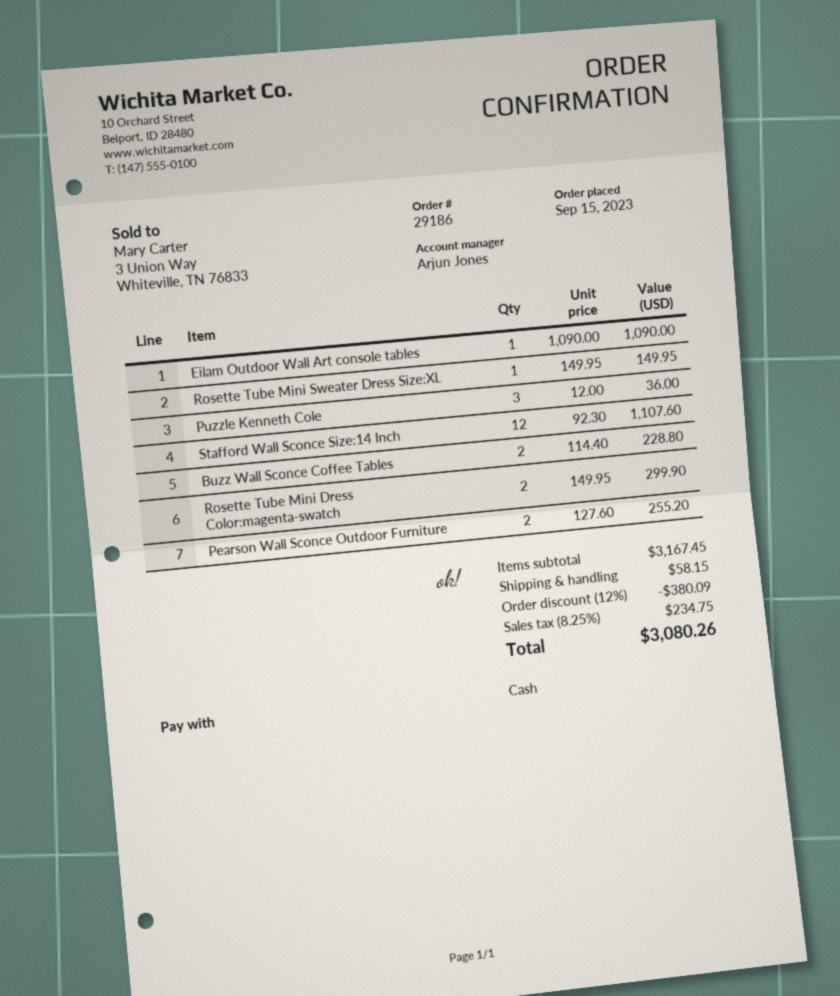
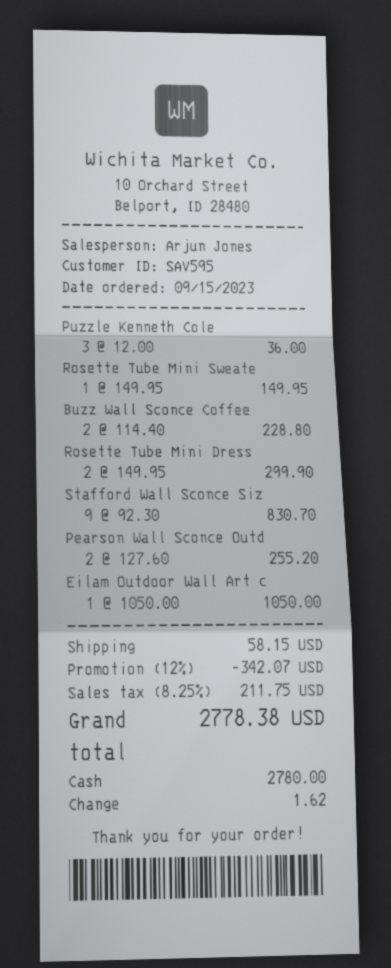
Eilam Outdoor Wall Art console tables: 1 x 1090.00 = 1090.00 -> 1 x 1050.00 = 1050.00
Stafford Wall Sconce Size:14 Inch: 12 x 92.30 = 1107.60 -> 9 x 92.30 = 830.70
discount: 12% = 380.09 -> 12% = 342.07
tax: 8.25% = 234.75 -> 8.25% = 211.75
total: 3080.26 -> 2778.38

